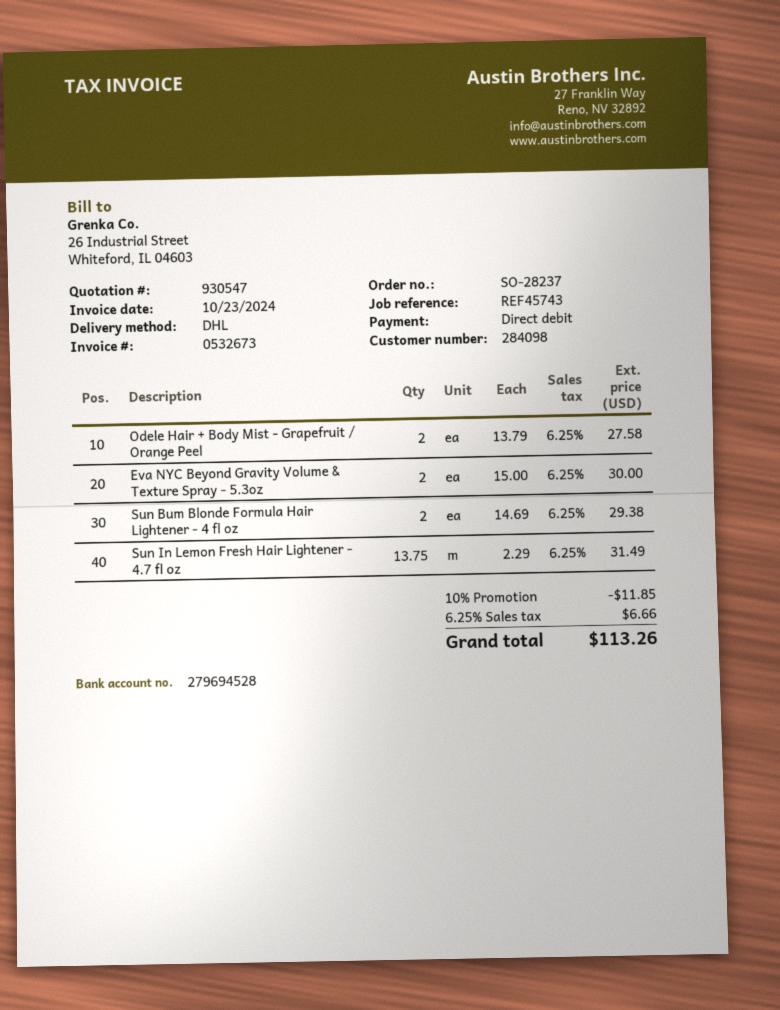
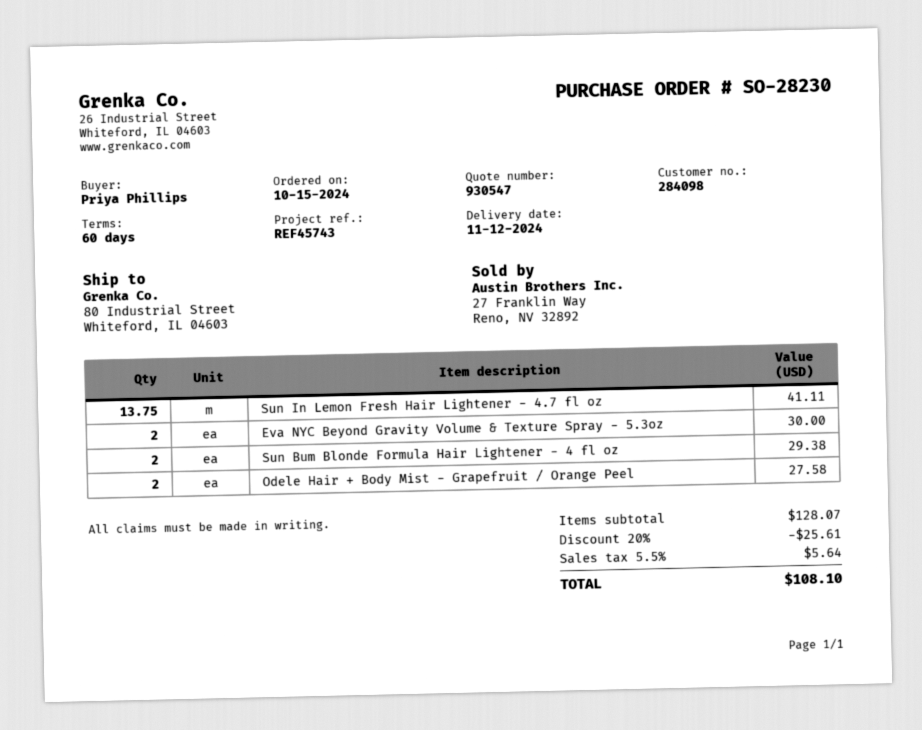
order number: SO-28237 -> SO-28230
Sun In Lemon Fresh Hair Lightener - 4.7 fl oz: 13.75 for 31.49 -> 13.75 for 41.11
discount: 10% = 11.85 -> 20% = 25.61
tax: 6.25% = 6.66 -> 5.5% = 5.64
total: 113.26 -> 108.10

